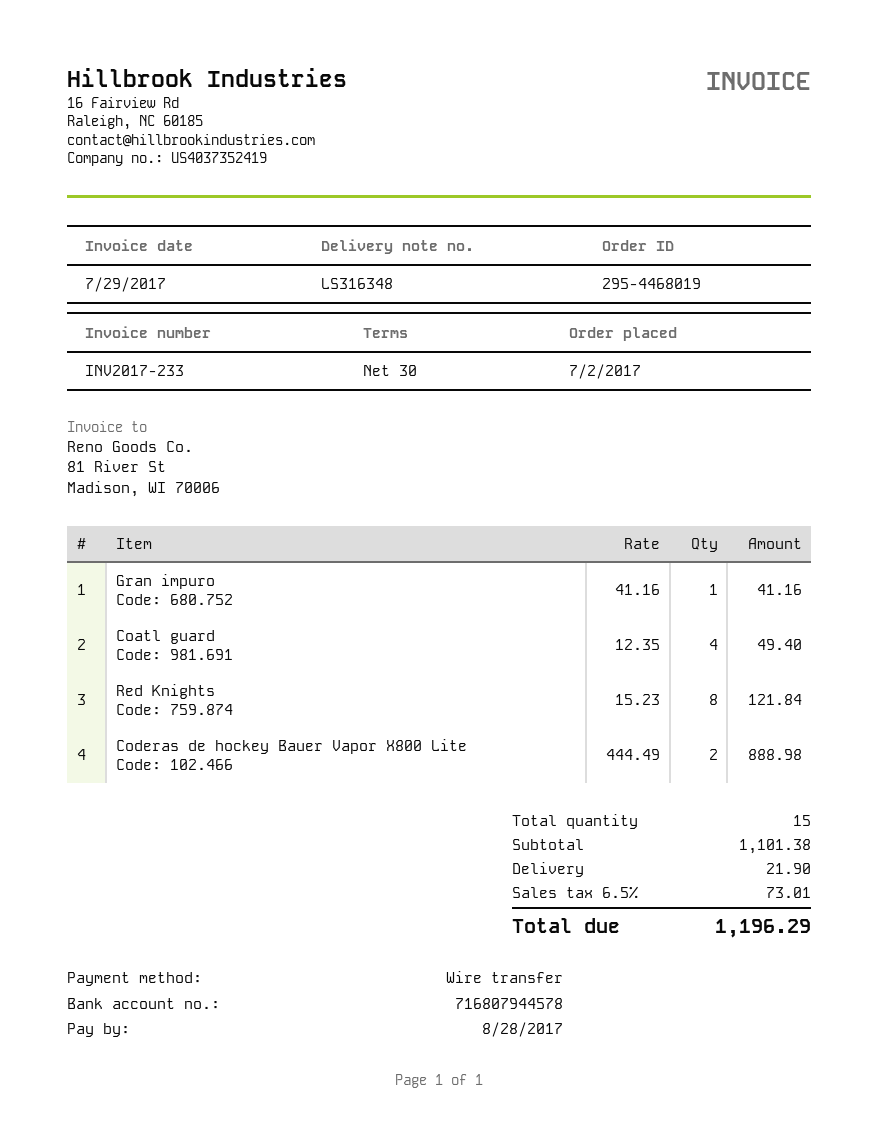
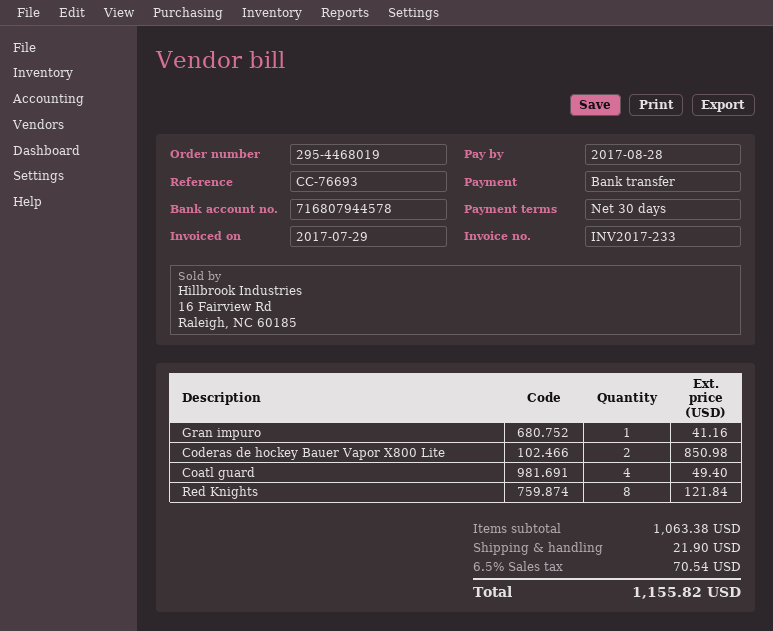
Coderas de hockey Bauer Vapor X800 Lite: 2 for 888.98 -> 2 for 850.98
subtotal: 1101.38 -> 1063.38
tax: 6.5% = 73.01 -> 6.5% = 70.54
total: 1196.29 -> 1155.82

